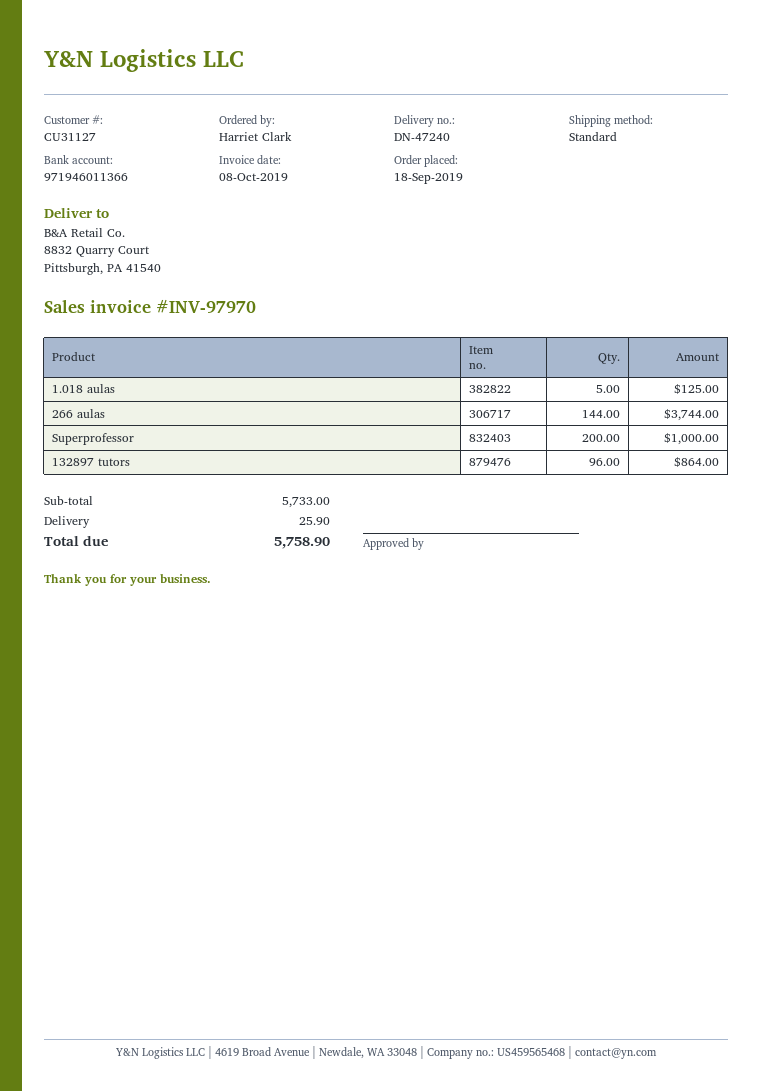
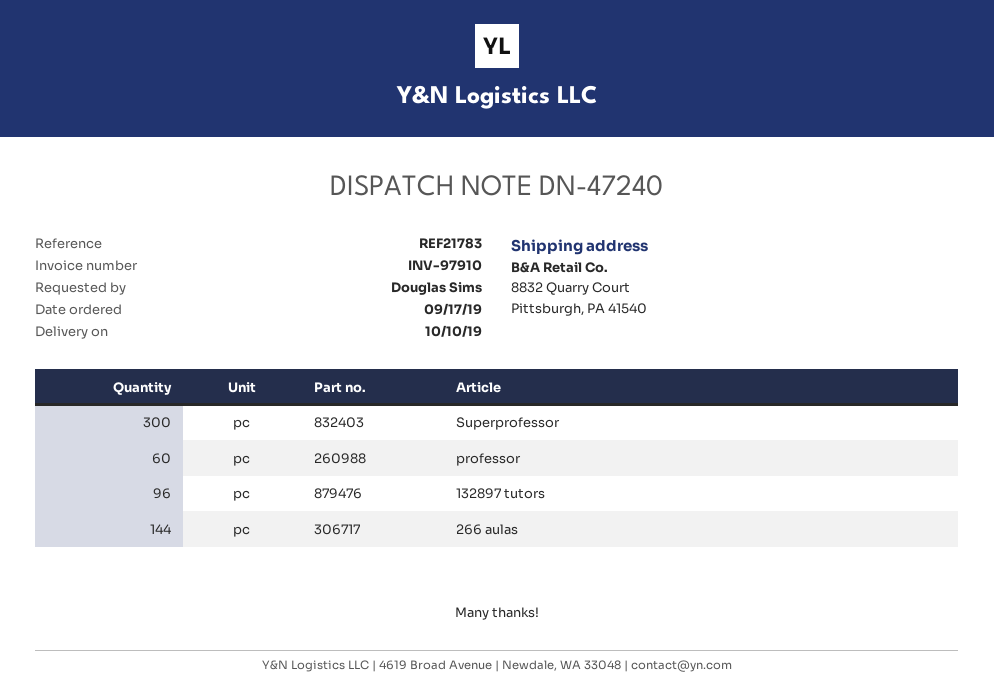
order date: 2019-09-18 -> 2019-09-17
invoice number: INV-97970 -> INV-97910
ordered by: Harriet Clark -> Douglas Sims
1.018 aulas: 5 -> none
Superprofessor: 200 -> 300
professor: none -> 60

